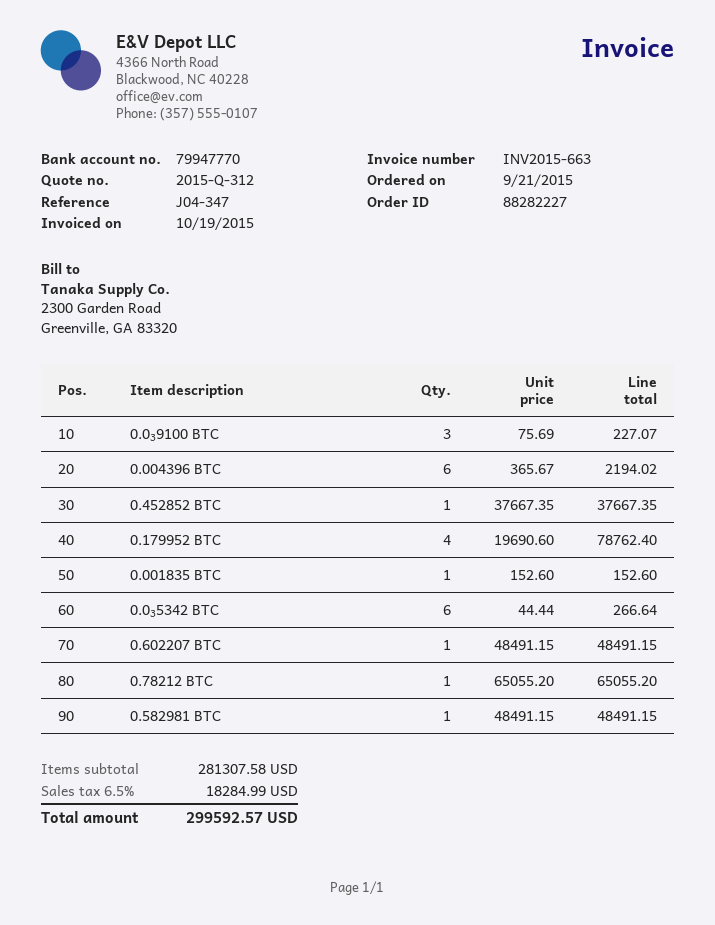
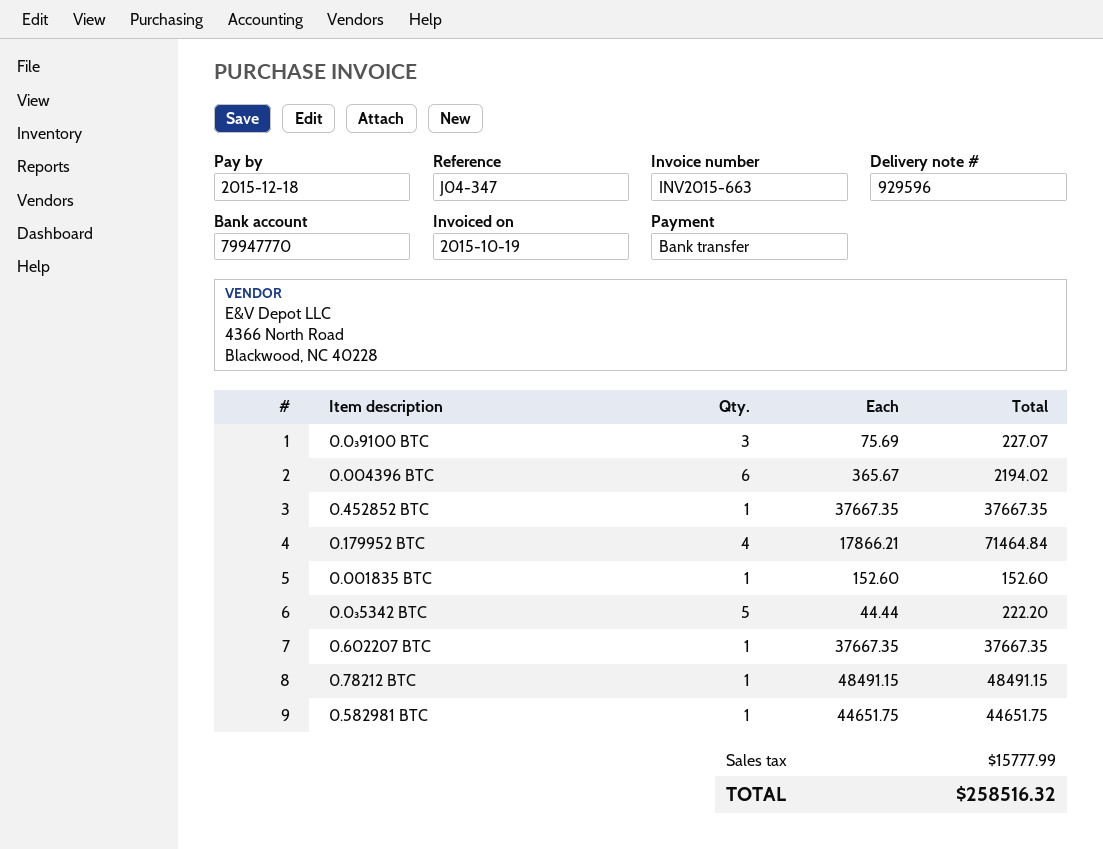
0.179952 BTC: 4 x 19690.60 = 78762.40 -> 4 x 17866.21 = 71464.84
0.0₃5342 BTC: 6 x 44.44 = 266.64 -> 5 x 44.44 = 222.20
0.602207 BTC: 1 x 48491.15 = 48491.15 -> 1 x 37667.35 = 37667.35
0.78212 BTC: 1 x 65055.20 = 65055.20 -> 1 x 48491.15 = 48491.15
0.582981 BTC: 1 x 48491.15 = 48491.15 -> 1 x 44651.75 = 44651.75
tax: 18284.99 -> 15777.99
total: 299592.57 -> 258516.32

